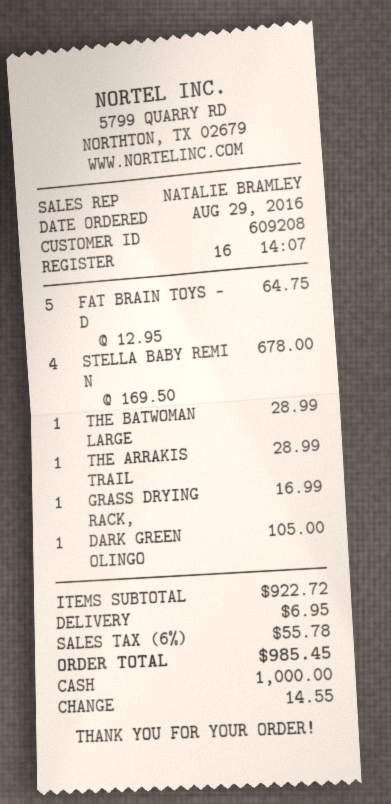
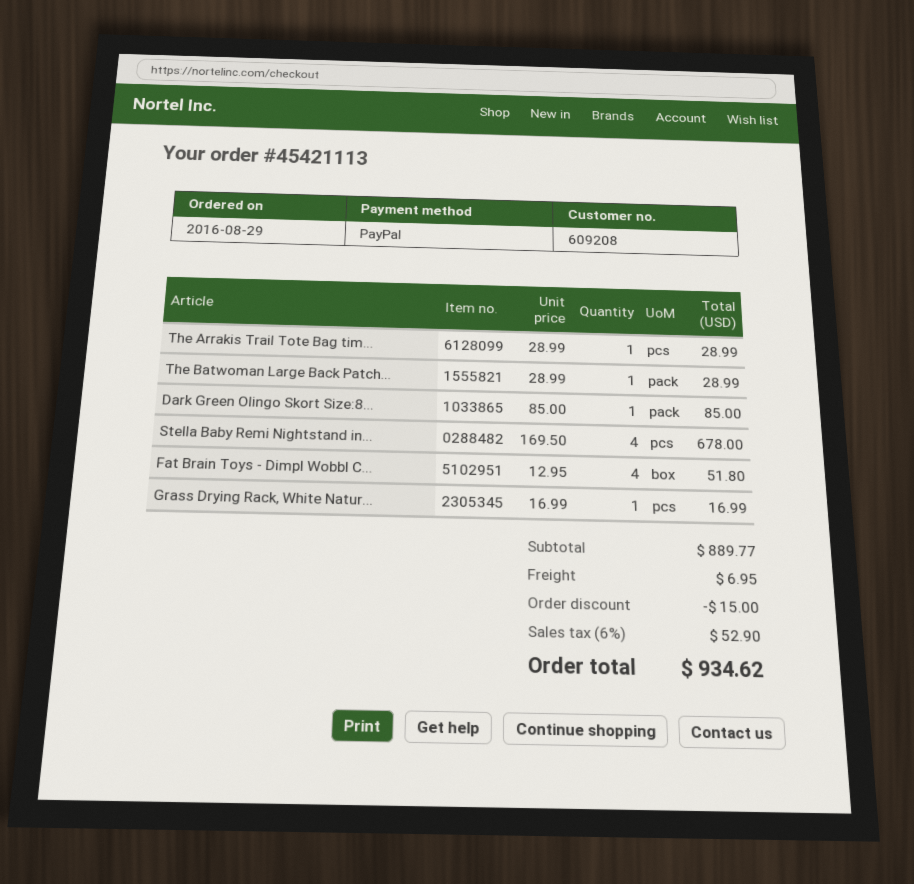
payment method: cash -> PayPal
FAT BRAIN TOYS - D: 5 x 12.95 = 64.75 -> 4 x 12.95 = 51.80
DARK GREEN OLINGO: 1 x 105.00 = 105.00 -> 1 x 85.00 = 85.00
subtotal: 922.72 -> 889.77
discount: none -> 15.00
tax: 6% = 55.78 -> 6% = 52.90
total: 985.45 -> 934.62

